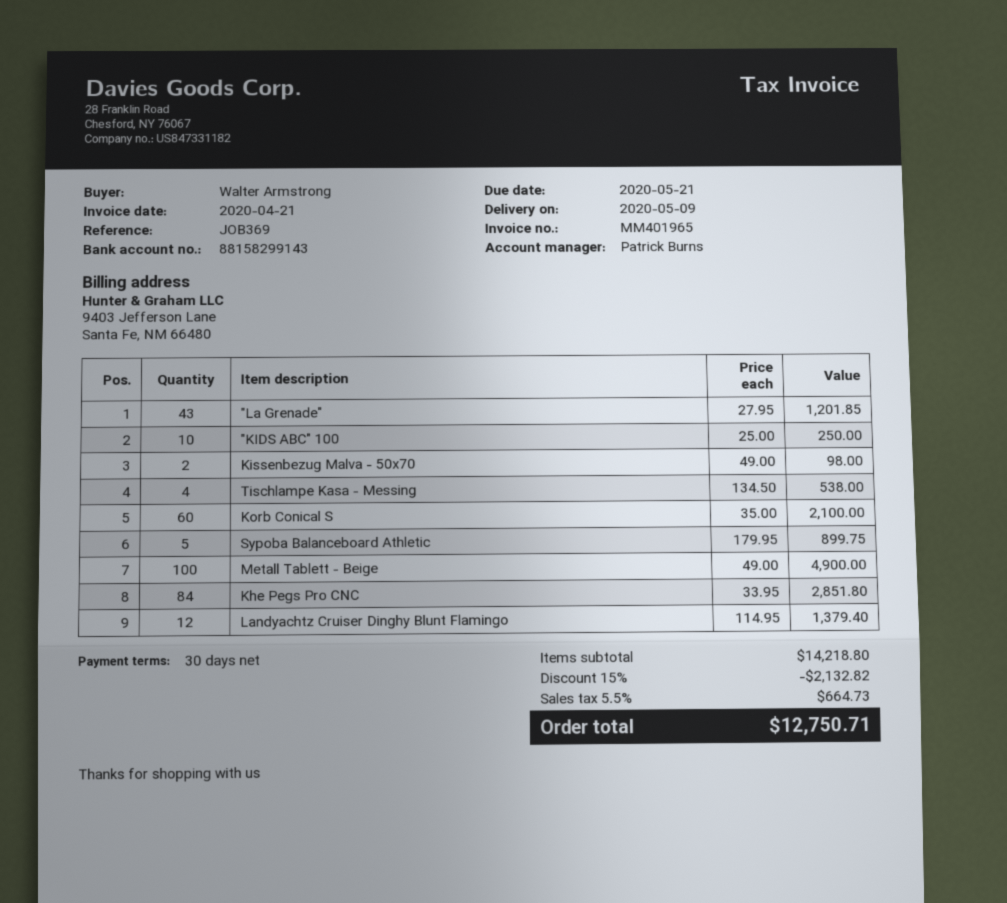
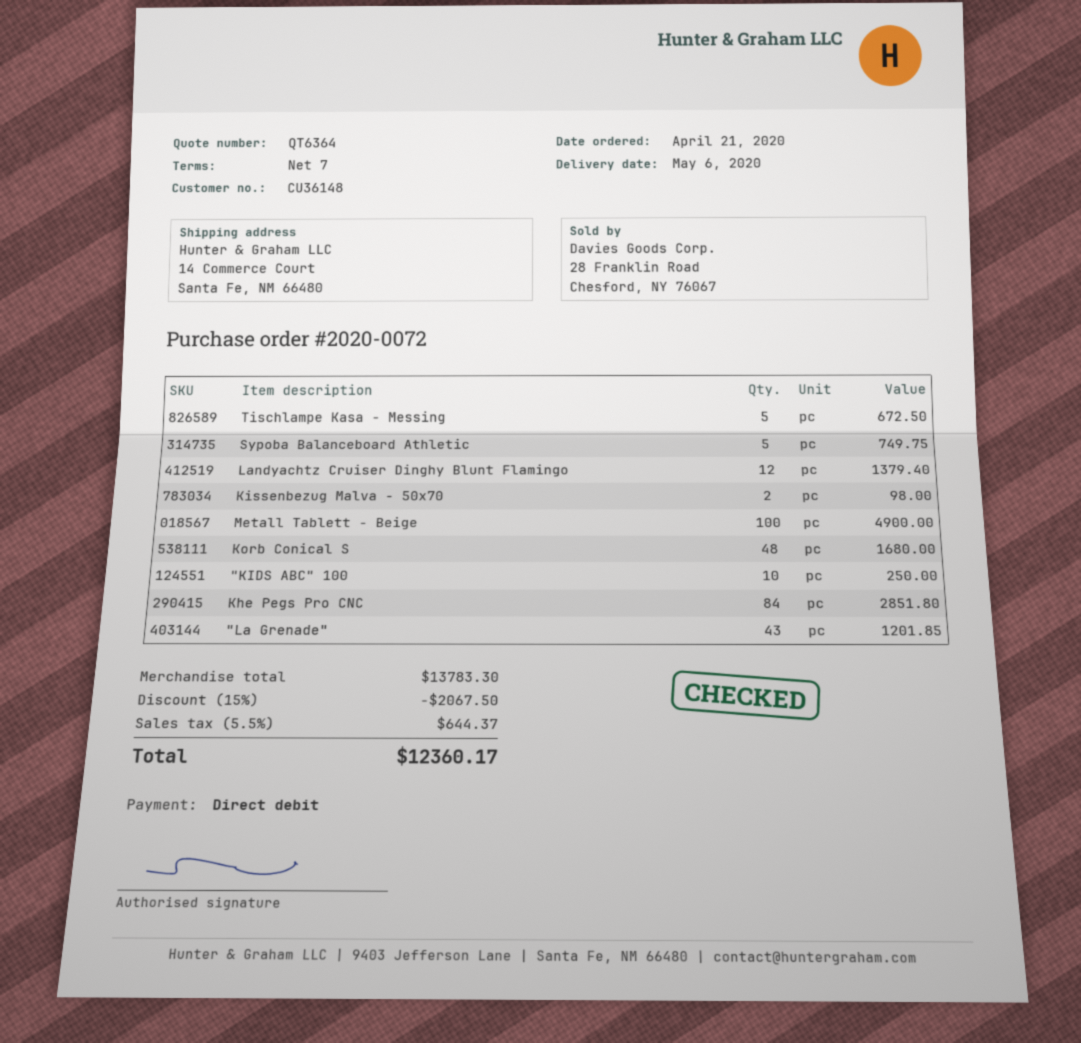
delivery date: 2020-05-09 -> 2020-05-06
payment terms: 30 days -> 7 days
Tischlampe Kasa - Messing: 4 for 538.00 -> 5 for 672.50
Korb Conical S: 60 for 2100.00 -> 48 for 1680.00
Sypoba Balanceboard Athletic: 5 for 899.75 -> 5 for 749.75
subtotal: 14218.80 -> 13783.30
discount: 15% = 2132.82 -> 15% = 2067.50
tax: 5.5% = 664.73 -> 5.5% = 644.37
total: 12750.71 -> 12360.17

